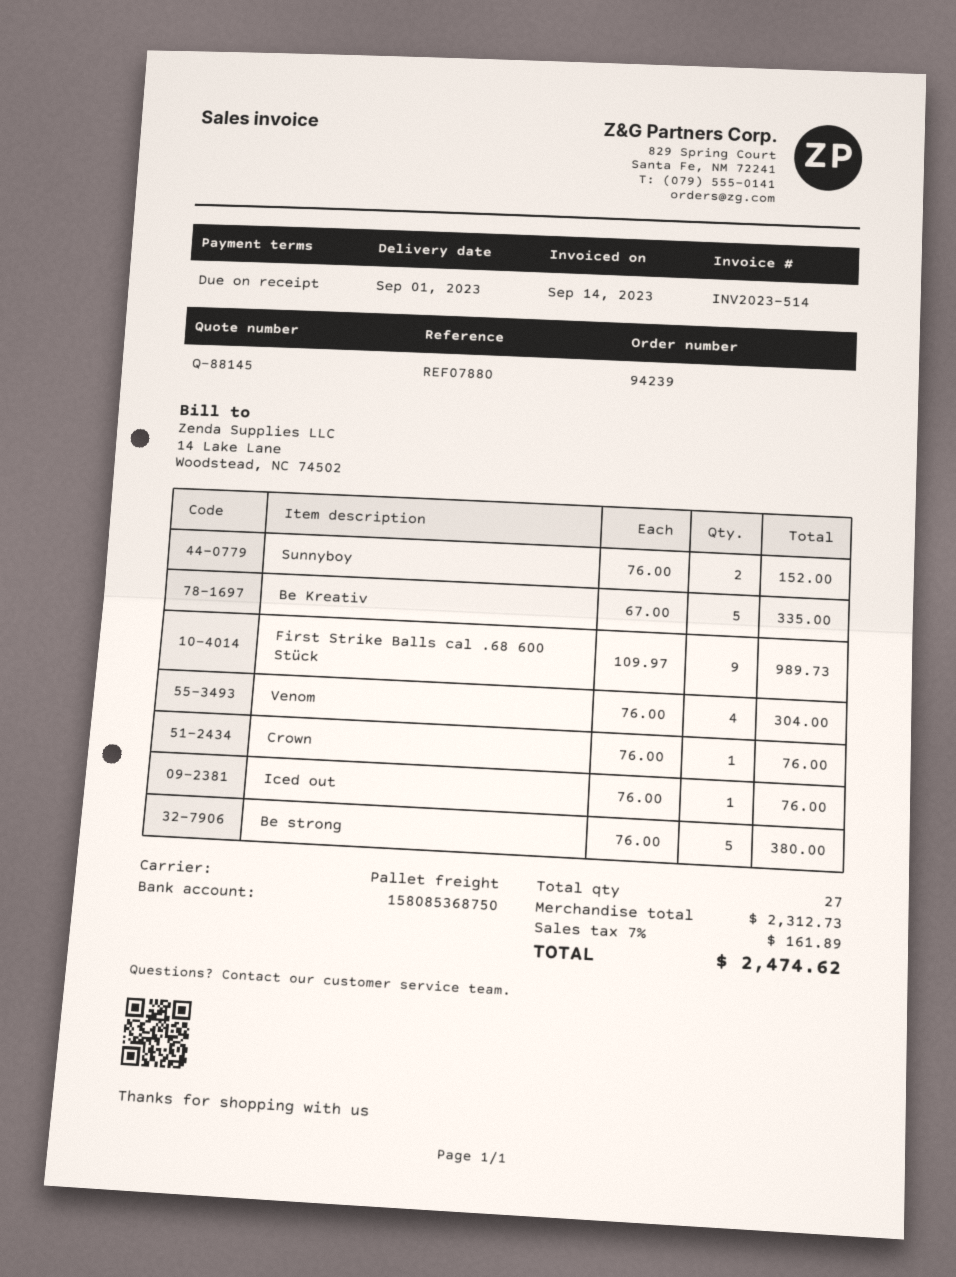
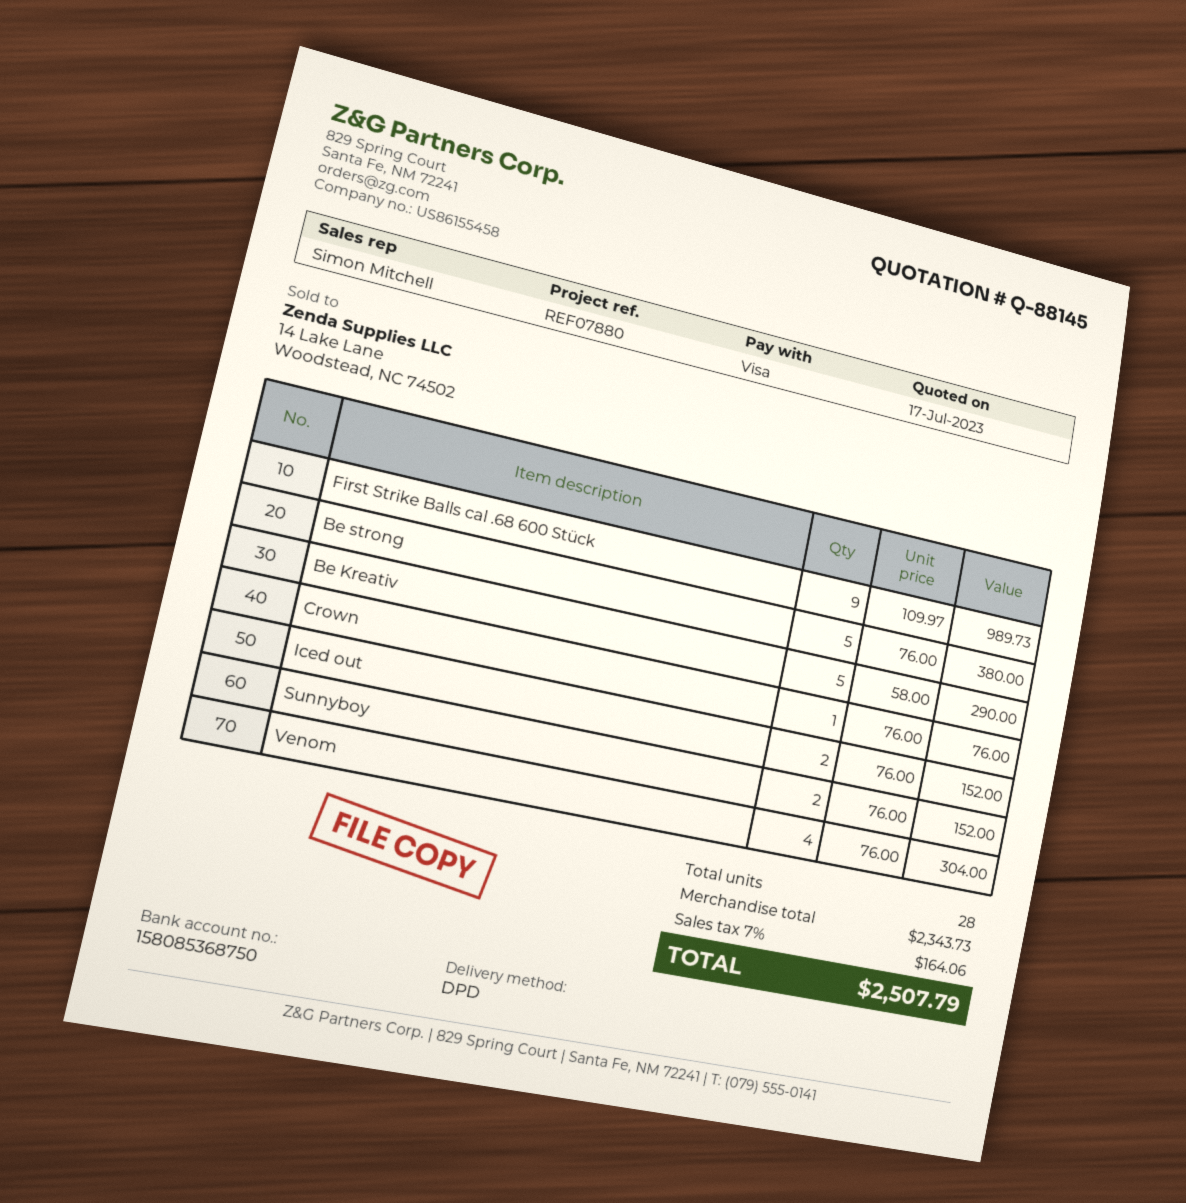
shipping method: pallet freight -> DPD
Be Kreativ: 5 x 67.00 = 335.00 -> 5 x 58.00 = 290.00
Iced out: 1 x 76.00 = 76.00 -> 2 x 76.00 = 152.00
total quantity: 27 -> 28
subtotal: 2312.73 -> 2343.73
tax: 7% = 161.89 -> 7% = 164.06
total: 2474.62 -> 2507.79

